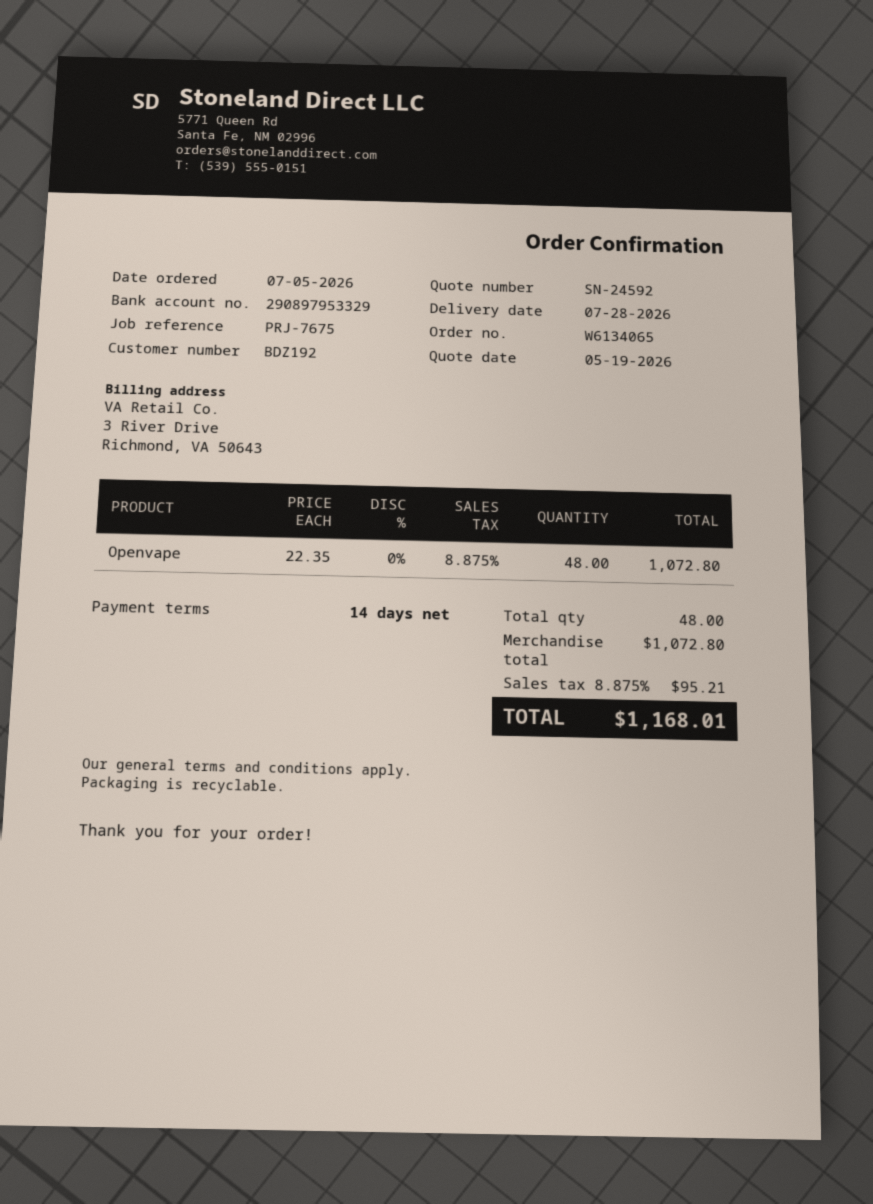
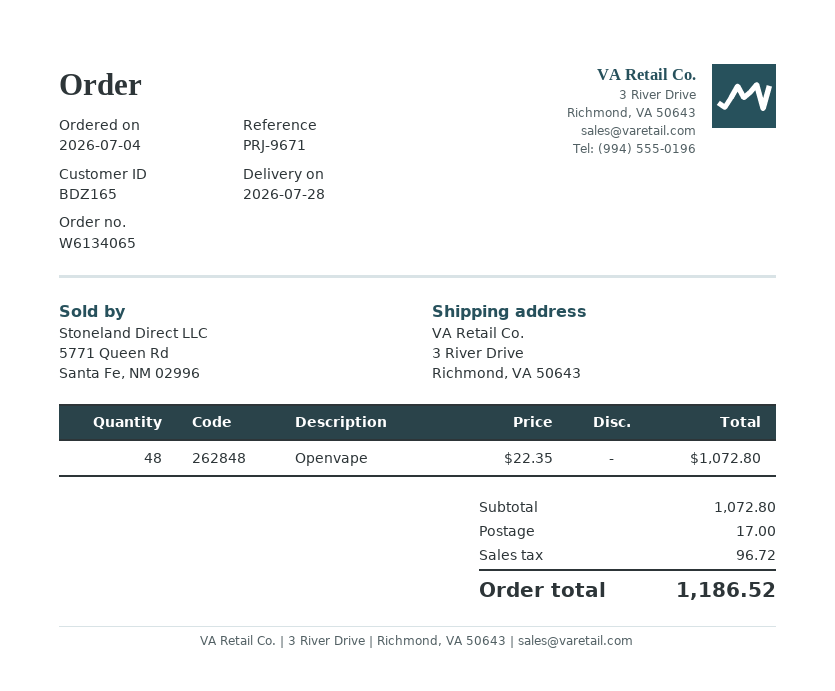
order date: 2026-07-05 -> 2026-07-04
customer number: BDZ192 -> BDZ165
reference: PRJ-7675 -> PRJ-9671
shipping: none -> 17.00
tax: 95.21 -> 96.72
total: 1168.01 -> 1186.52

